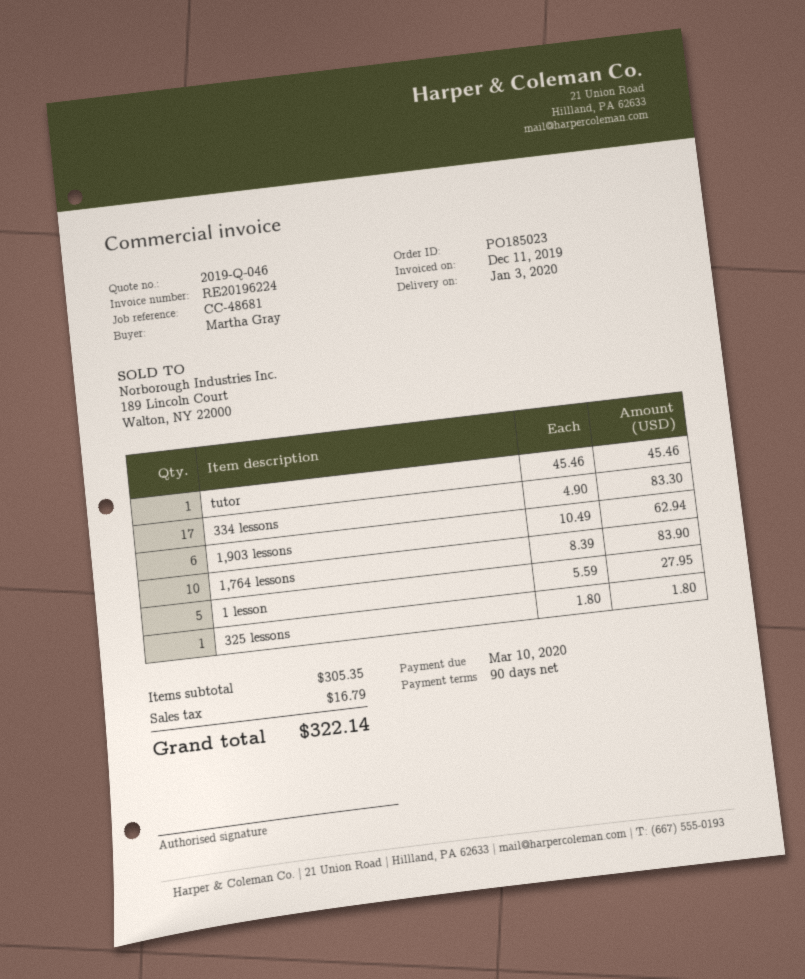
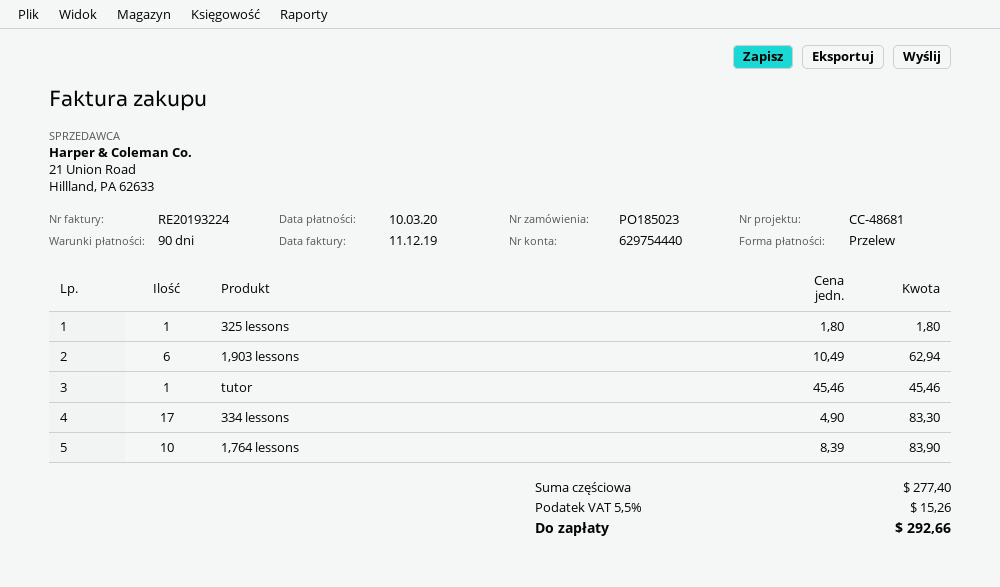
invoice number: RE20196224 -> RE20193224
1 lesson: 5 x 5.59 = 27.95 -> none
subtotal: 305.35 -> 277.40
tax: 16.79 -> 15.26
total: 322.14 -> 292.66

